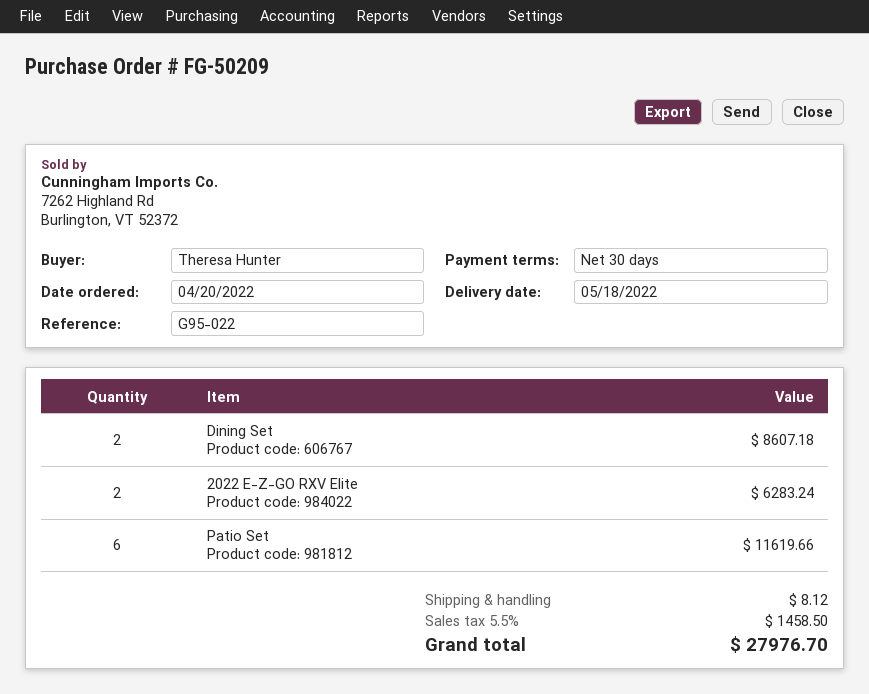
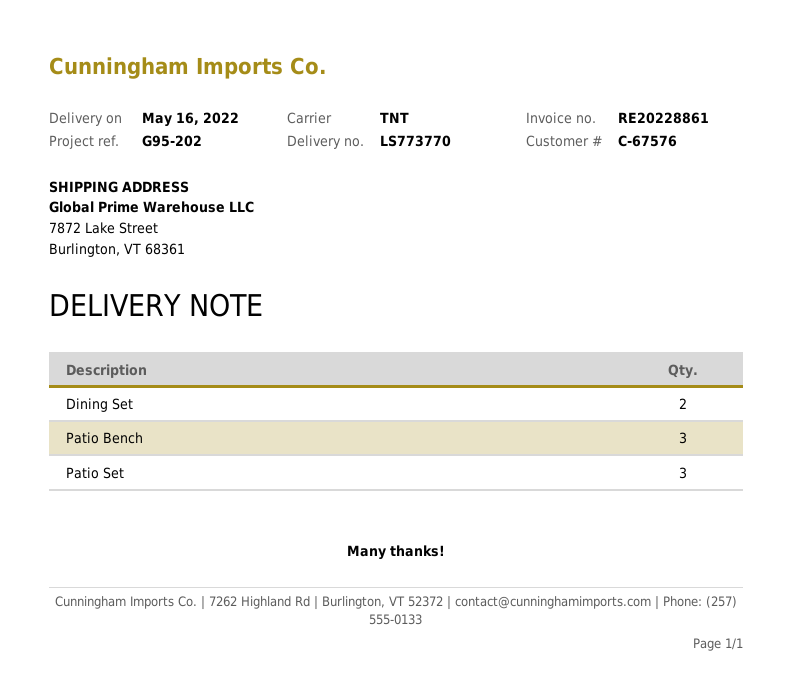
delivery date: 2022-05-18 -> 2022-05-16
reference: G95-022 -> G95-202
2022 E-Z-GO RXV Elite: 2 -> none
Patio Set: 6 -> 3
Patio Bench: none -> 3

